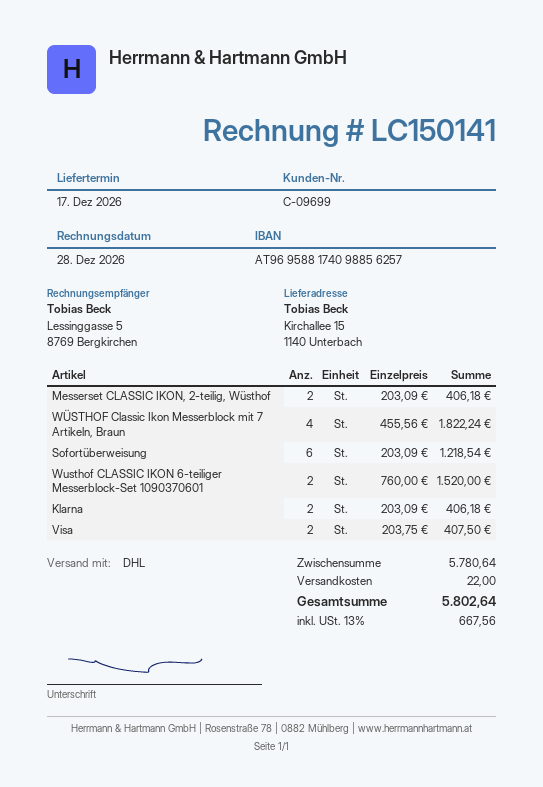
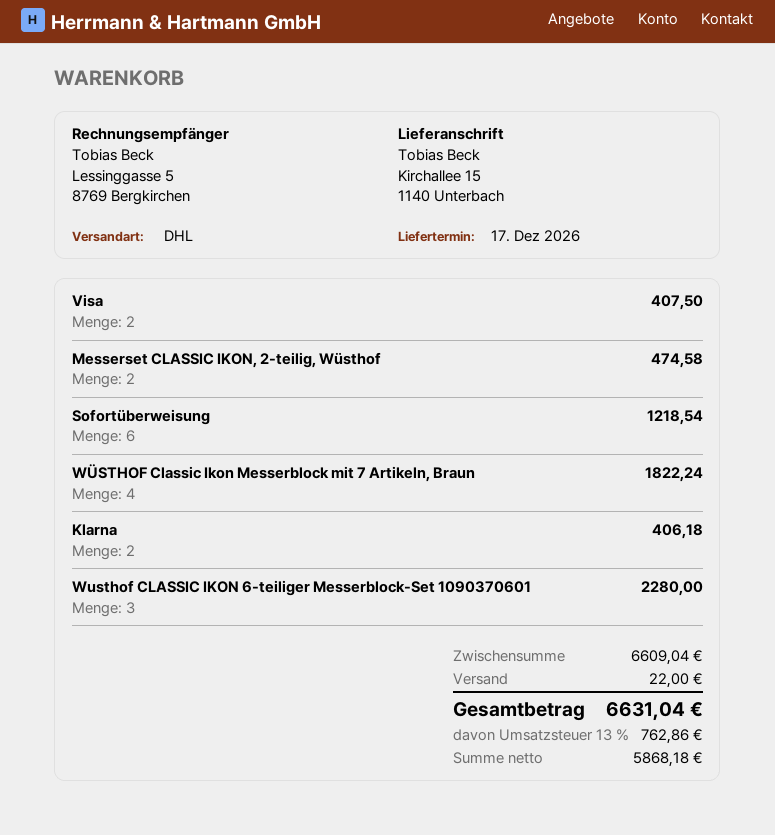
Messerset CLASSIC IKON, 2-teilig, Wüsthof: 2 for 406.18 -> 2 for 474.58
Wusthof CLASSIC IKON 6-teiliger Messerblock-Set 1090370601: 2 for 1520.00 -> 3 for 2280.00
subtotal: 5780.64 -> 6609.04
tax: 13% = 667.56 -> 13% = 762.86
total: 5802.64 -> 6631.04

